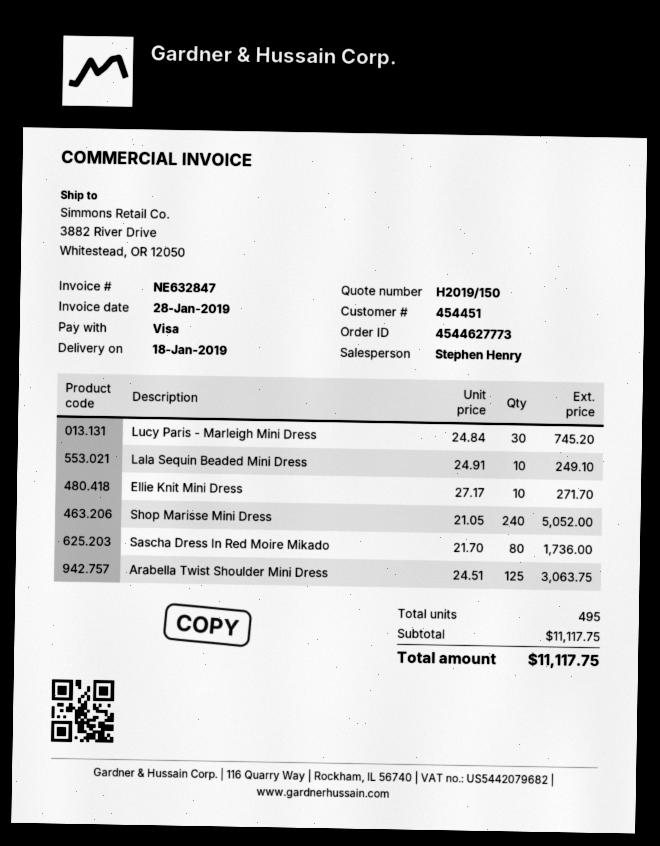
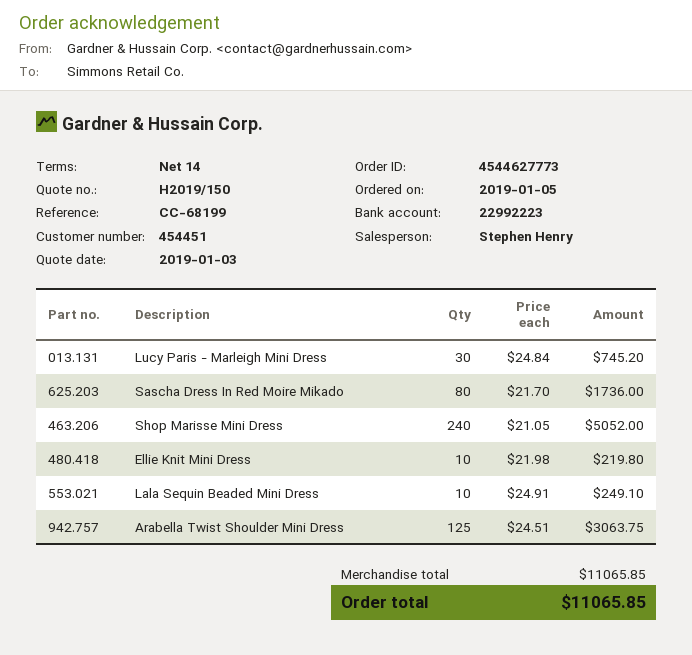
Ellie Knit Mini Dress: 10 x 27.17 = 271.70 -> 10 x 21.98 = 219.80
subtotal: 11117.75 -> 11065.85
total: 11117.75 -> 11065.85

